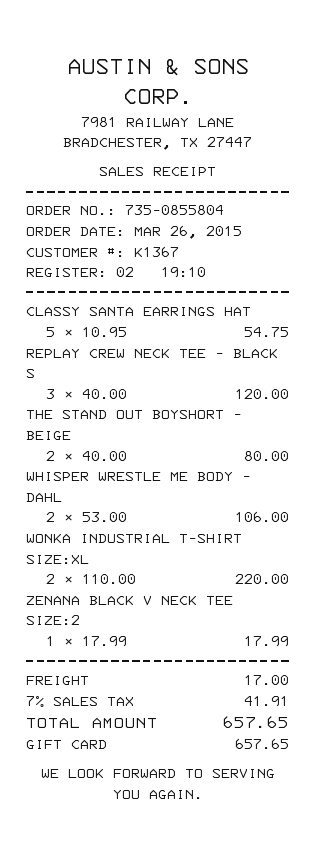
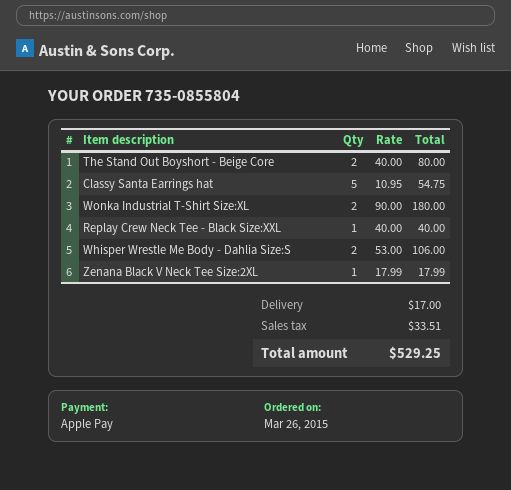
payment method: gift card -> Apple Pay
REPLAY CREW NECK TEE - BLACK S: 3 x 40.00 = 120.00 -> 1 x 40.00 = 40.00
WONKA INDUSTRIAL T-SHIRT SIZE:XL: 2 x 110.00 = 220.00 -> 2 x 90.00 = 180.00
tax: 41.91 -> 33.51
total: 657.65 -> 529.25

